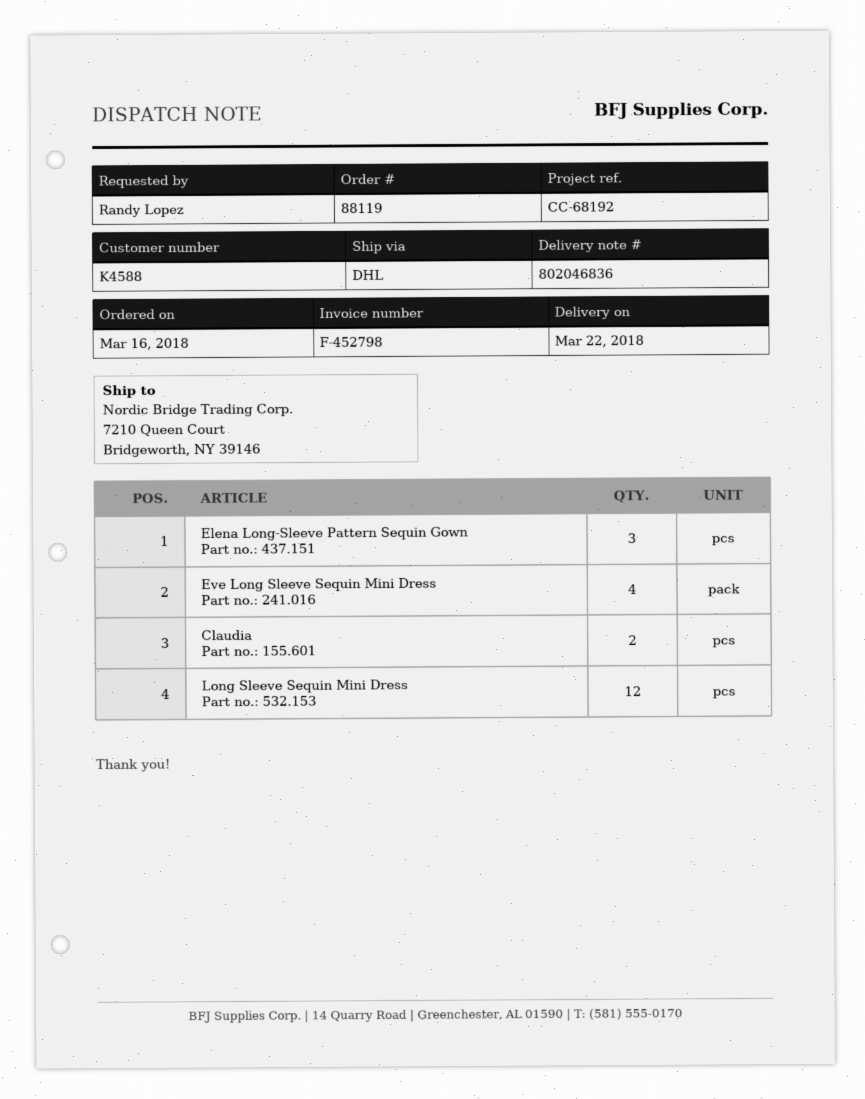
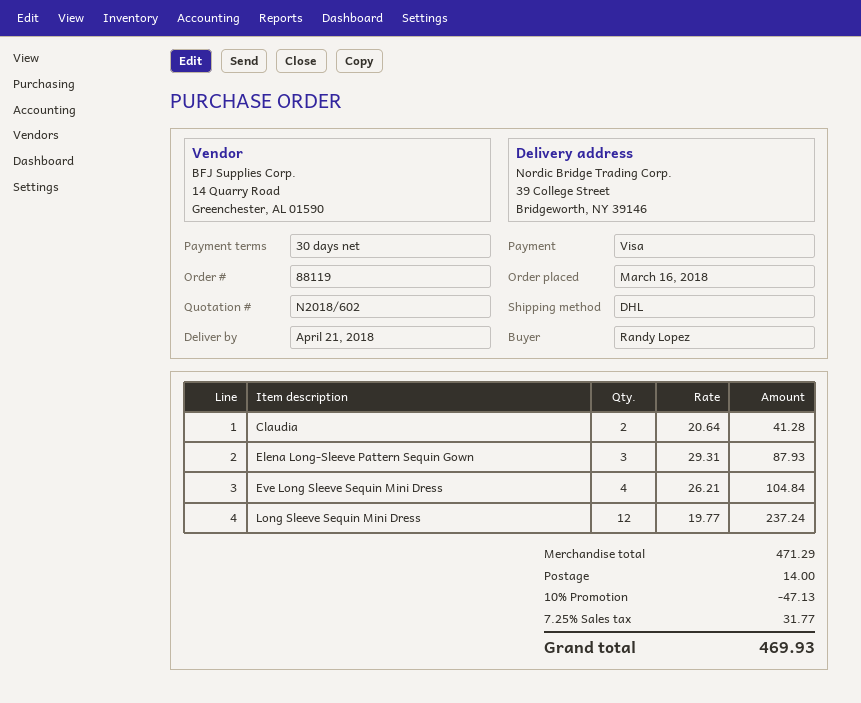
delivery date: 2018-03-22 -> 2018-04-21
ship to: 7210 Queen Court, Bridgeworth, NY 39146 -> 39 College Street, Bridgeworth, NY 39146

